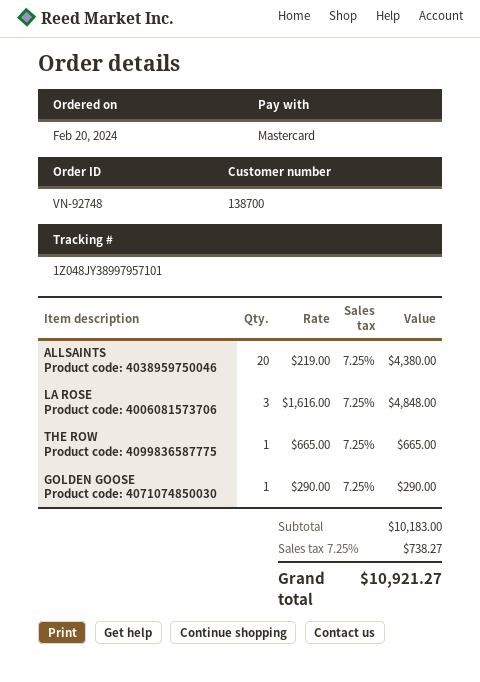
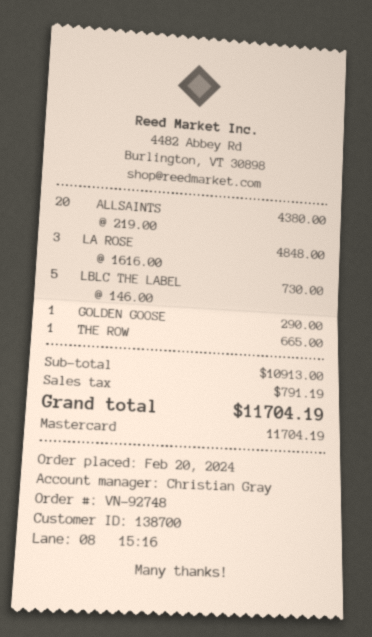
LBLC THE LABEL: none -> 5 x 146.00 = 730.00
subtotal: 10183.00 -> 10913.00
tax: 738.27 -> 791.19
total: 10921.27 -> 11704.19

